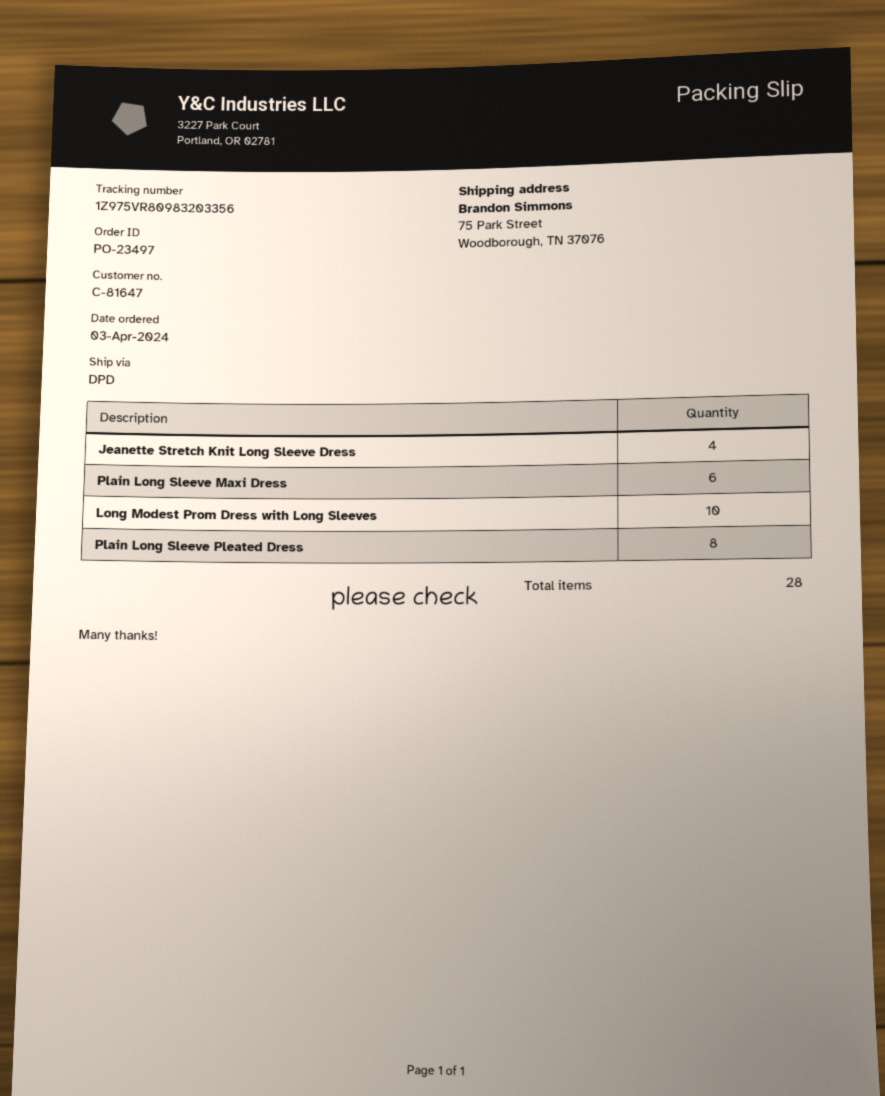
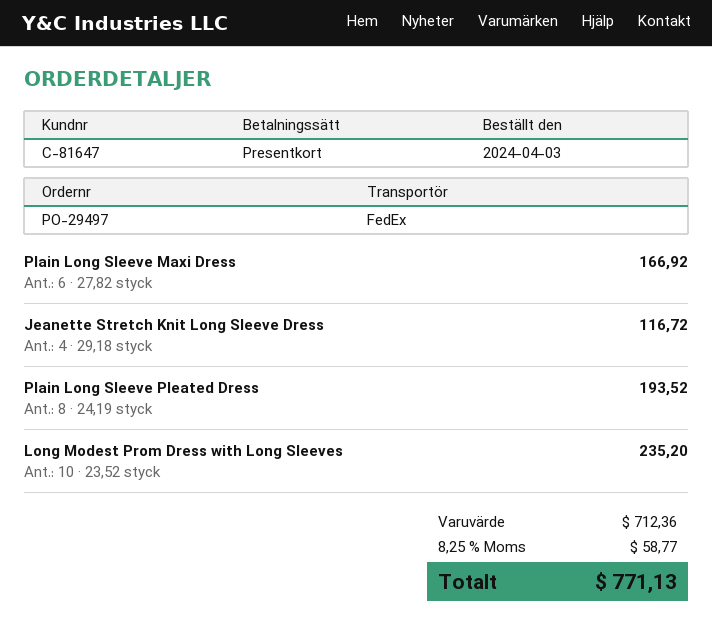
order number: PO-23497 -> PO-29497
shipping method: DPD -> FedEx

